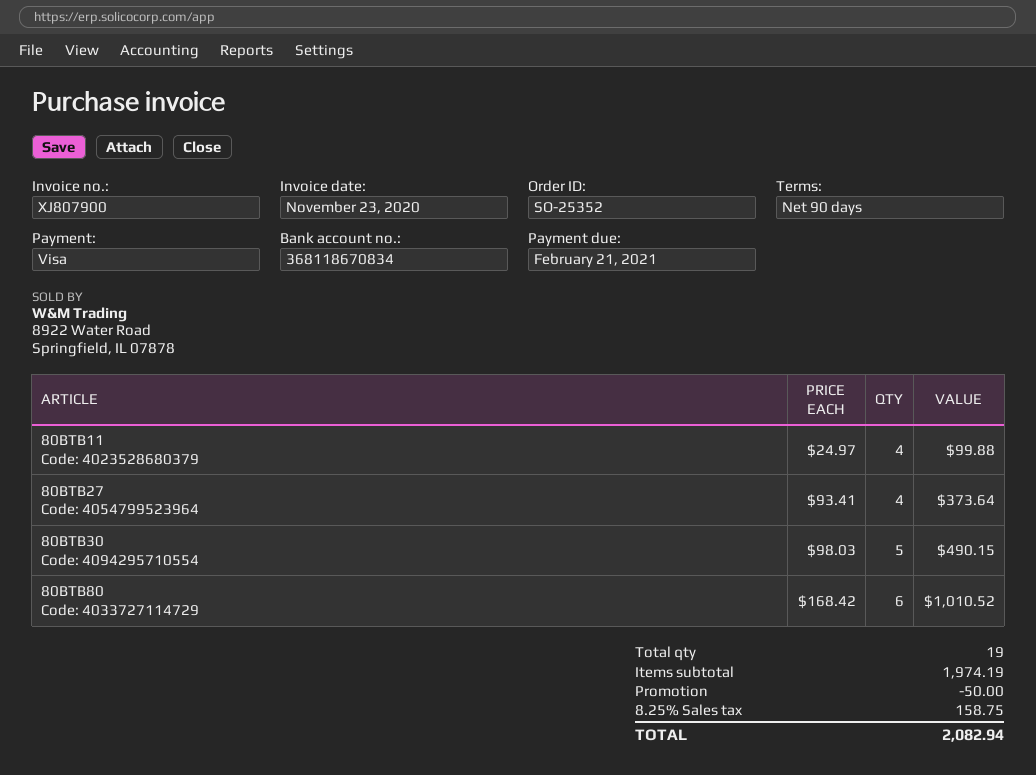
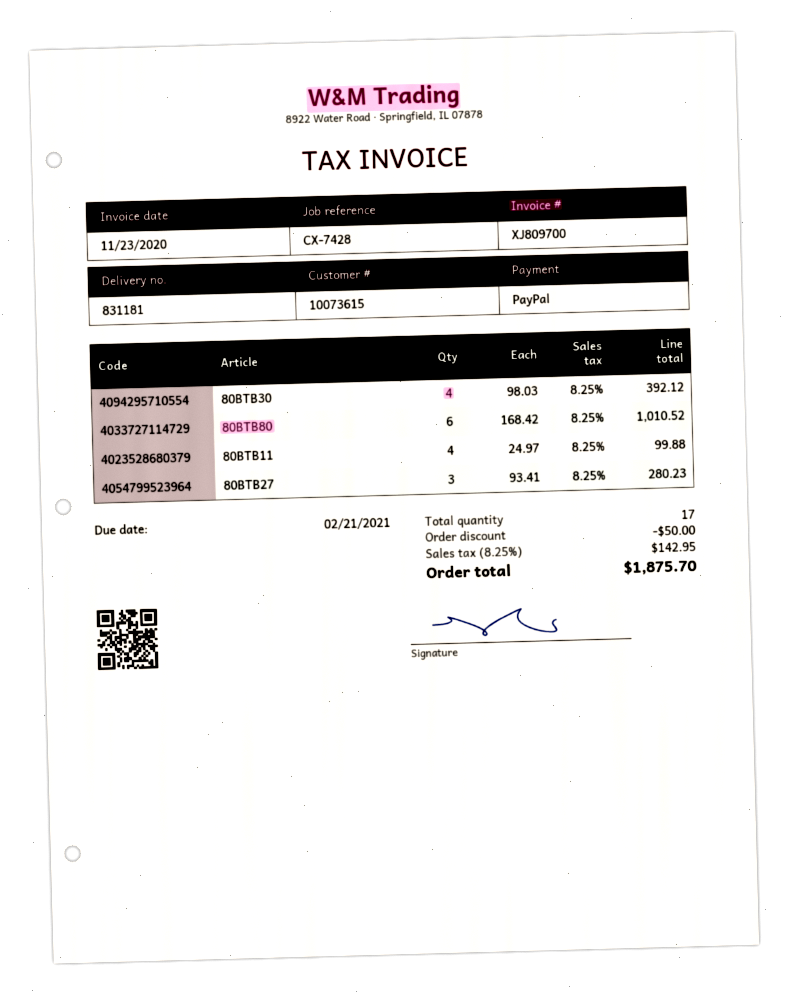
invoice number: XJ807900 -> XJ809700
payment method: Visa -> PayPal
80BTB27: 4 x 93.41 = 373.64 -> 3 x 93.41 = 280.23
80BTB30: 5 x 98.03 = 490.15 -> 4 x 98.03 = 392.12
total quantity: 19 -> 17
tax: 8.25% = 158.75 -> 8.25% = 142.95
total: 2082.94 -> 1875.70

